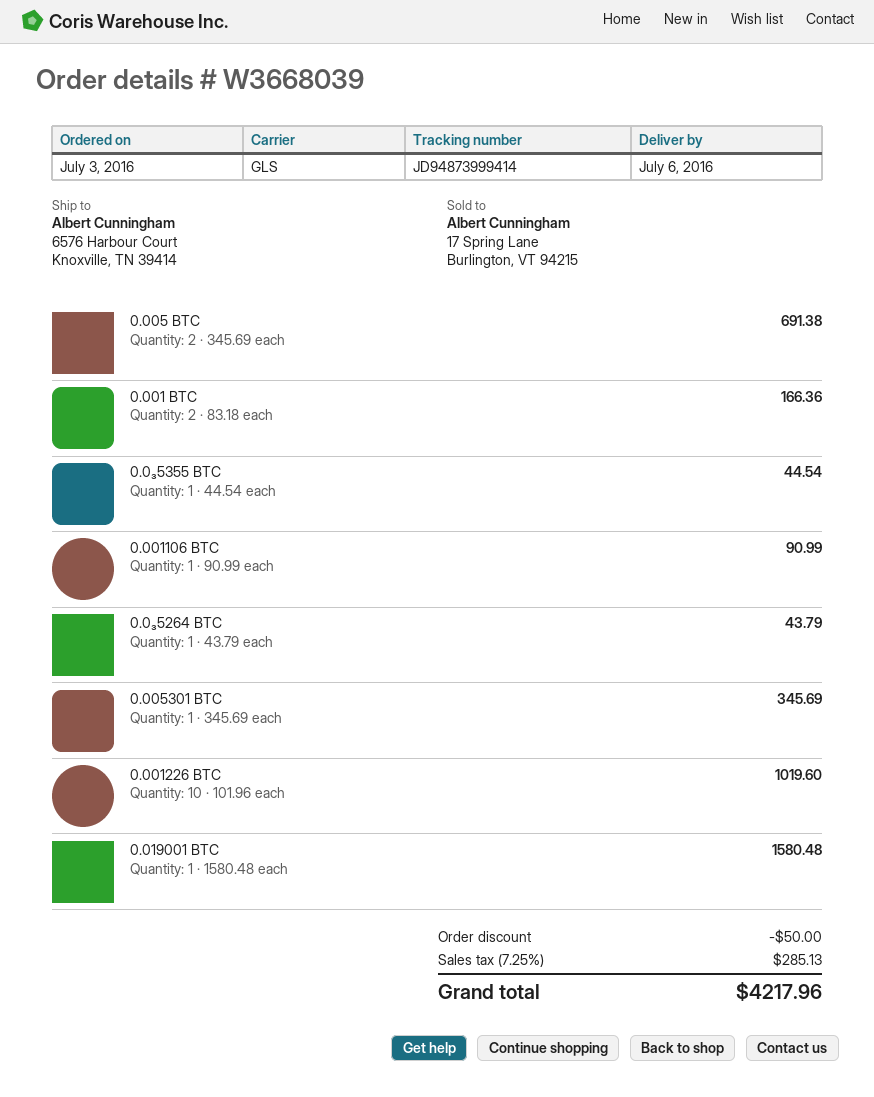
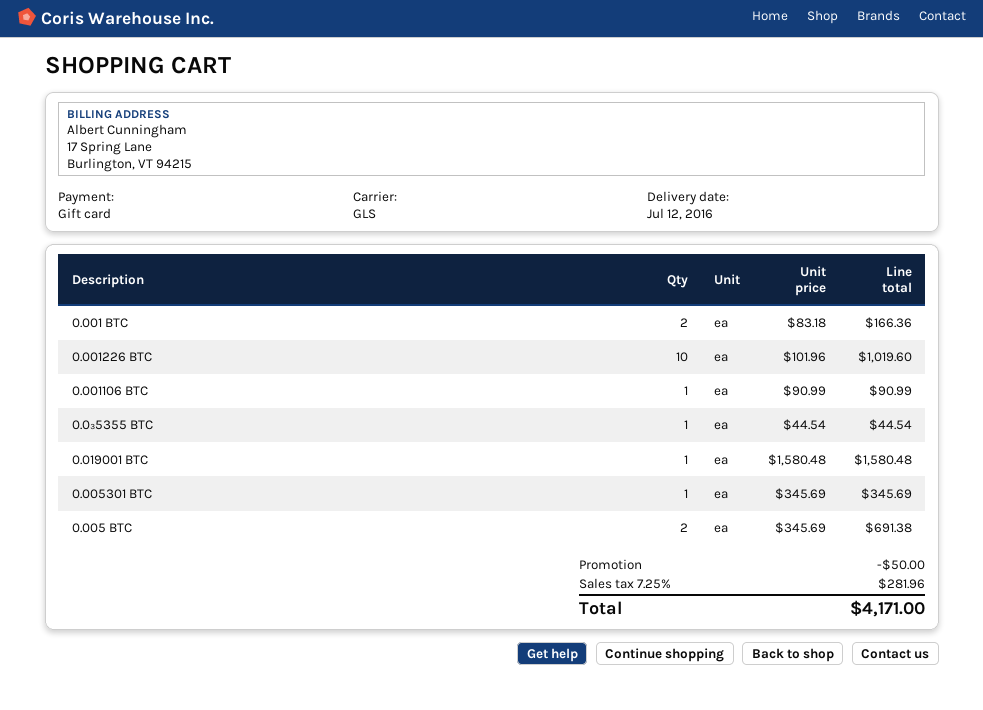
delivery date: 2016-07-06 -> 2016-07-12
0.0₃5264 BTC: 1 x 43.79 = 43.79 -> none
tax: 7.25% = 285.13 -> 7.25% = 281.96
total: 4217.96 -> 4171.00

